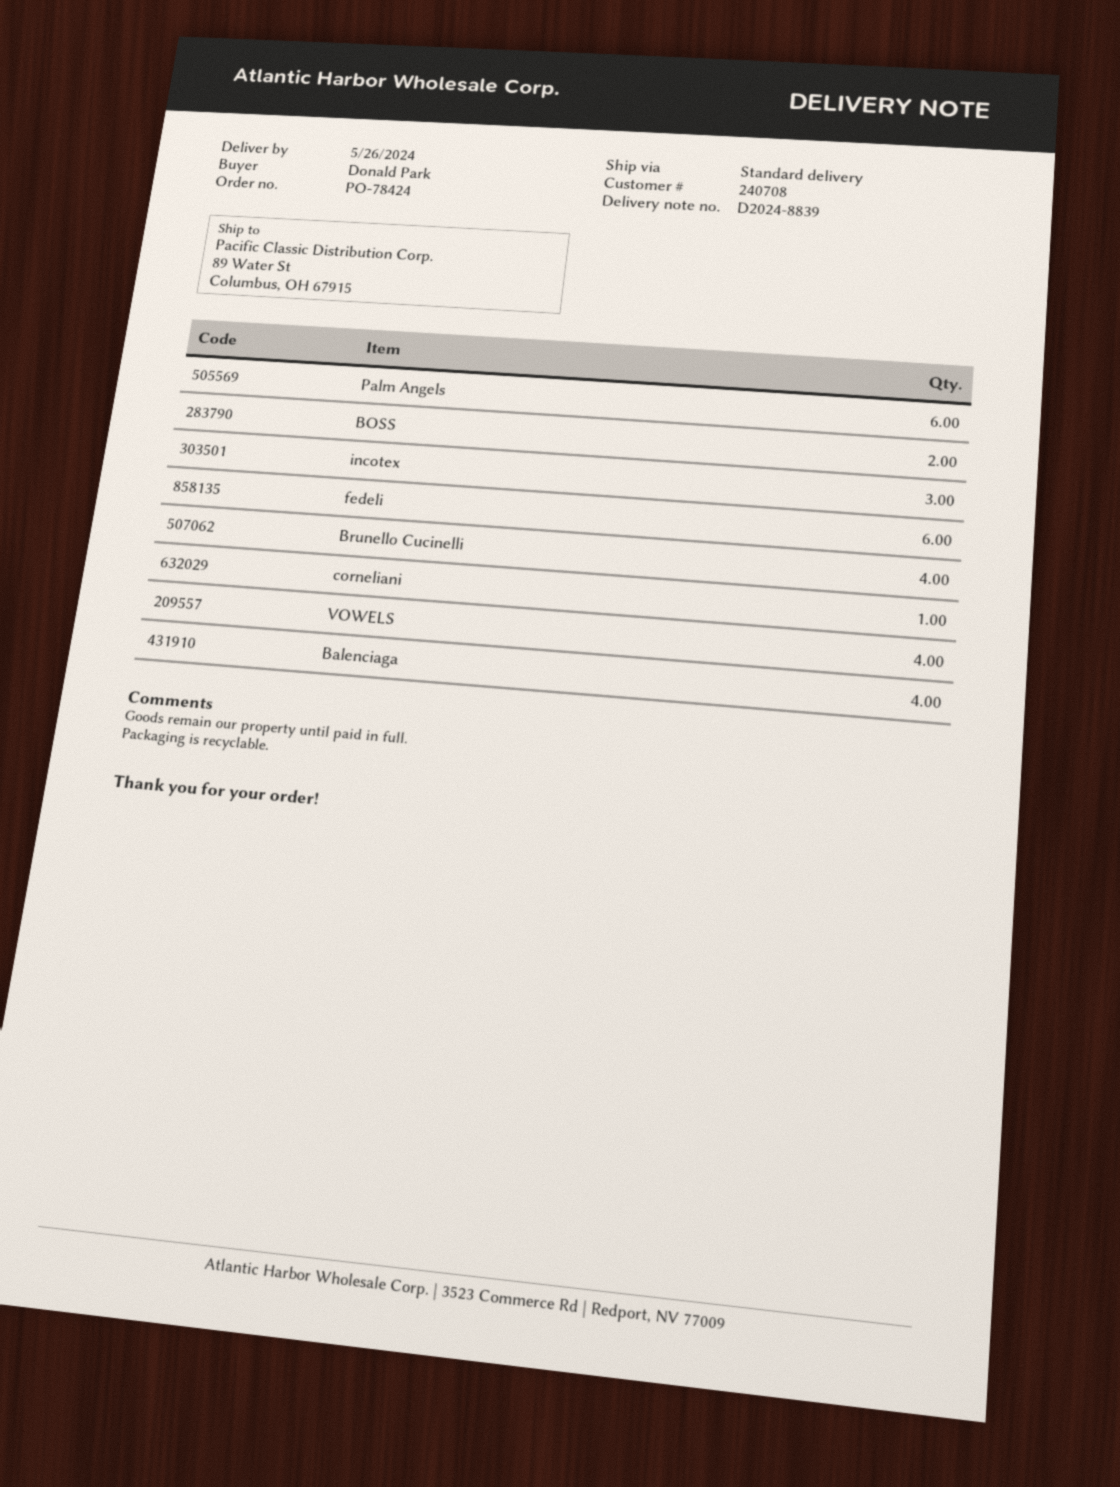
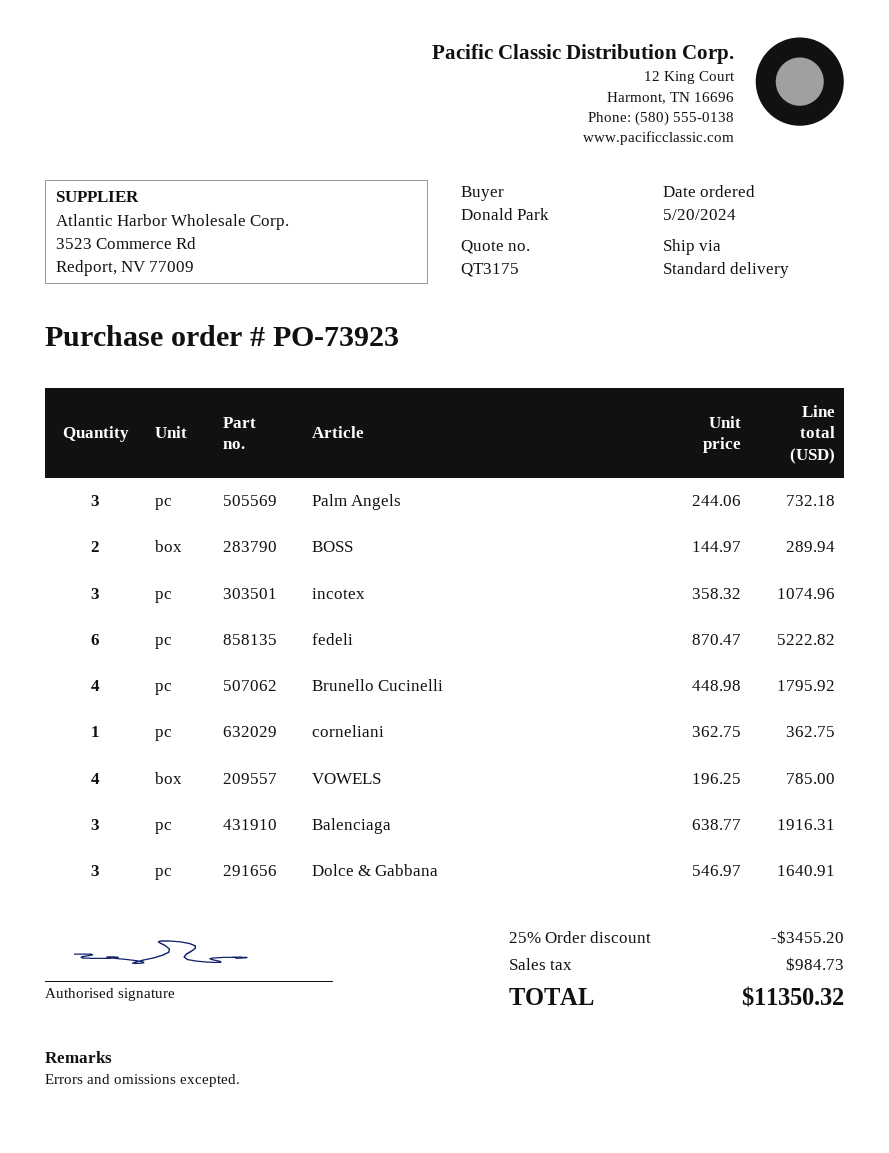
order number: PO-78424 -> PO-73923
Palm Angels: 6 -> 3
Balenciaga: 4 -> 3
Dolce & Gabbana: none -> 3

